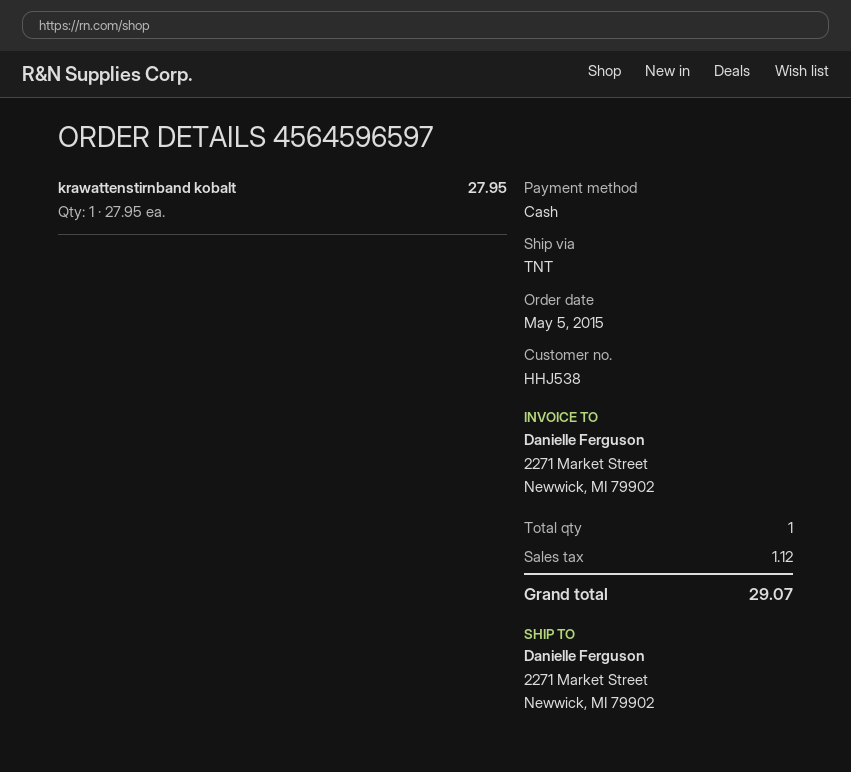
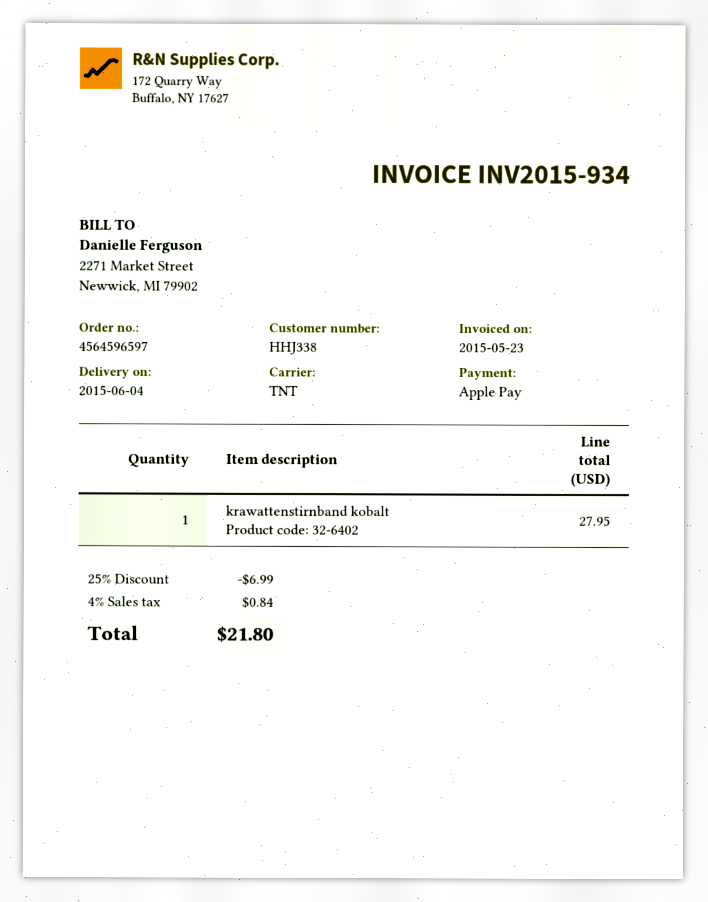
customer number: HHJ538 -> HHJ338
payment method: cash -> Apple Pay
discount: none -> 25% = 6.99
tax: 1.12 -> 0.84
total: 29.07 -> 21.80

